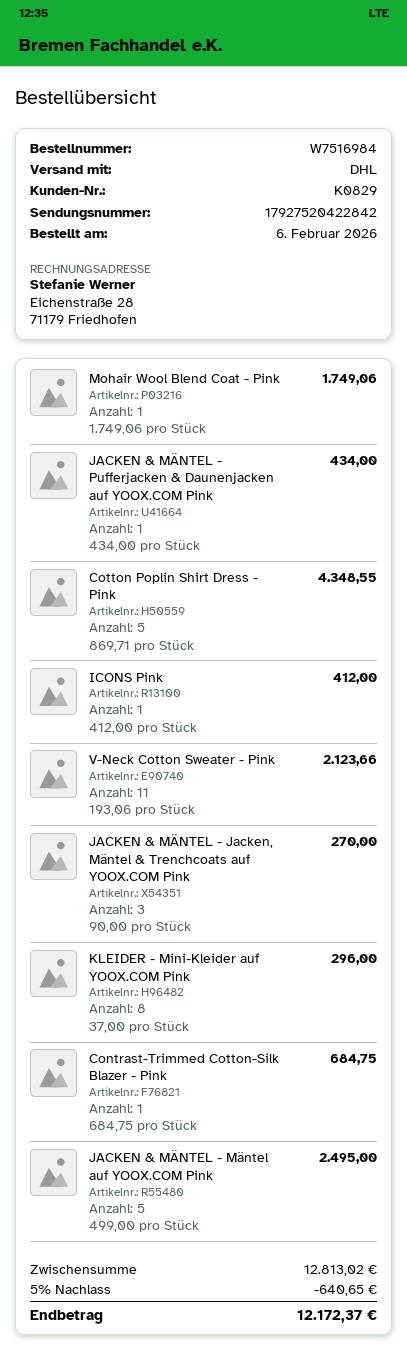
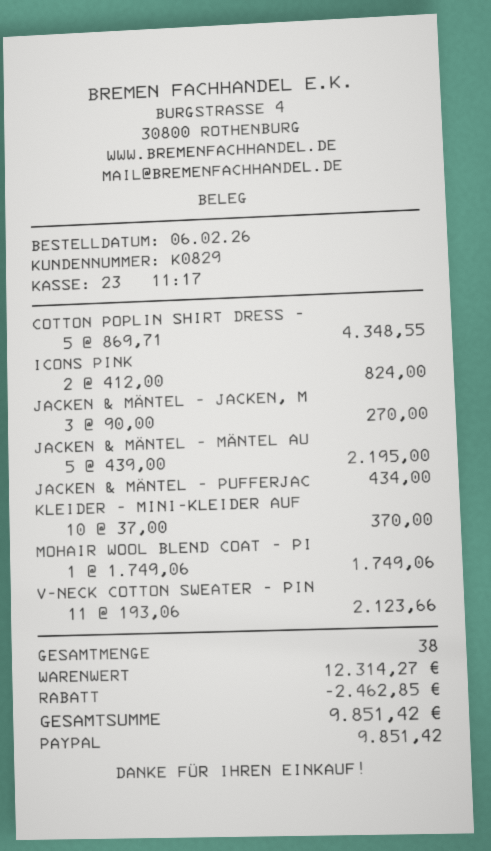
ICONS Pink: 1 x 412.00 = 412.00 -> 2 x 412.00 = 824.00
KLEIDER - Mini-Kleider auf YOOX.COM Pink: 8 x 37.00 = 296.00 -> 10 x 37.00 = 370.00
Contrast-Trimmed Cotton-Silk Blazer - Pink: 1 x 684.75 = 684.75 -> none
JACKEN & MÄNTEL - Mäntel auf YOOX.COM Pink: 5 x 499.00 = 2495.00 -> 5 x 439.00 = 2195.00
subtotal: 12813.02 -> 12314.27
discount: 640.65 -> 2462.85
total: 12172.37 -> 9851.42

